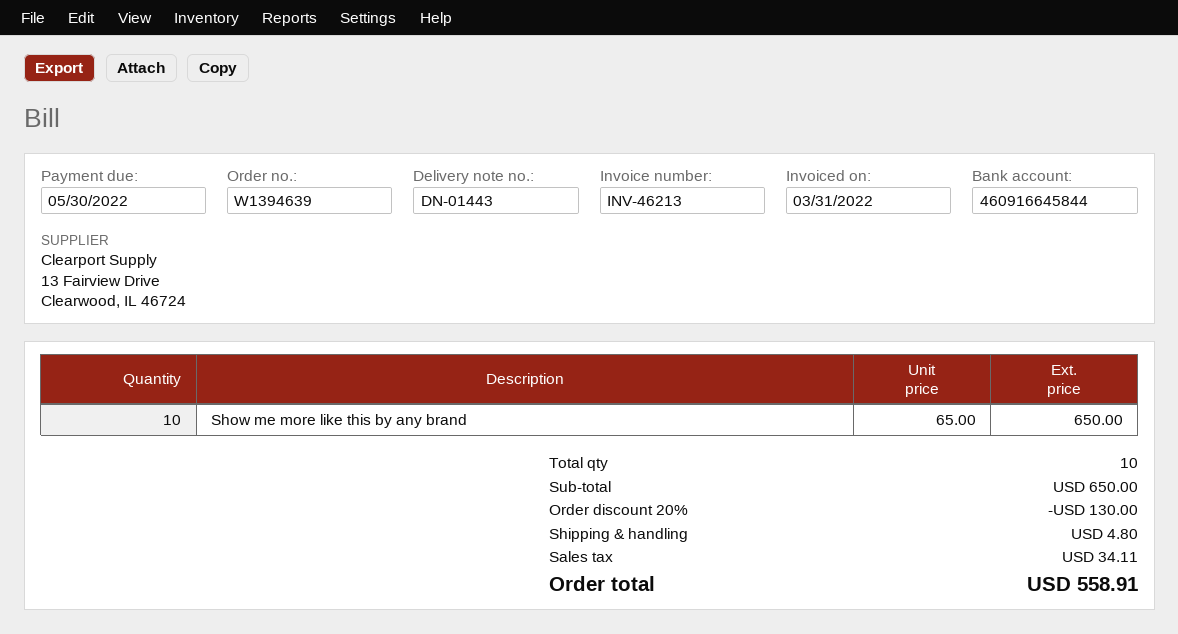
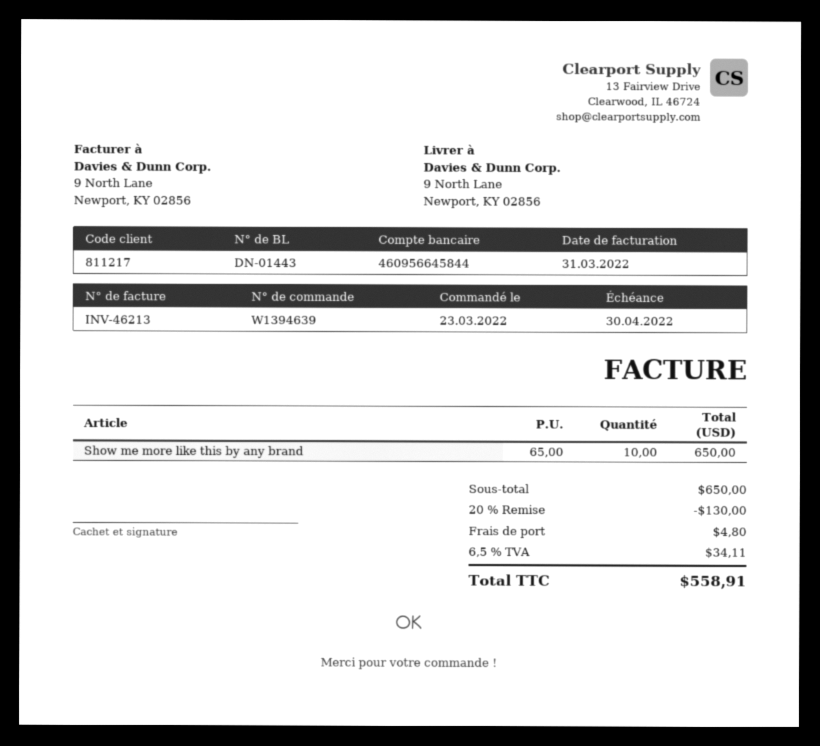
due date: 2022-05-30 -> 2022-04-30
bank account: 460916645844 -> 460956645844

